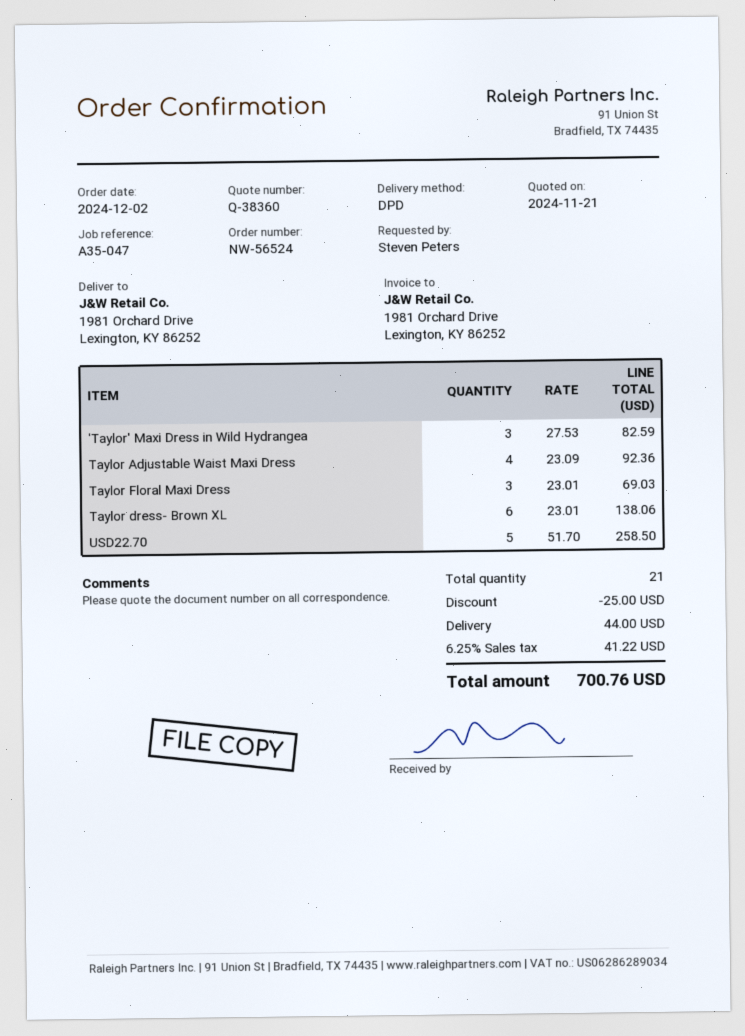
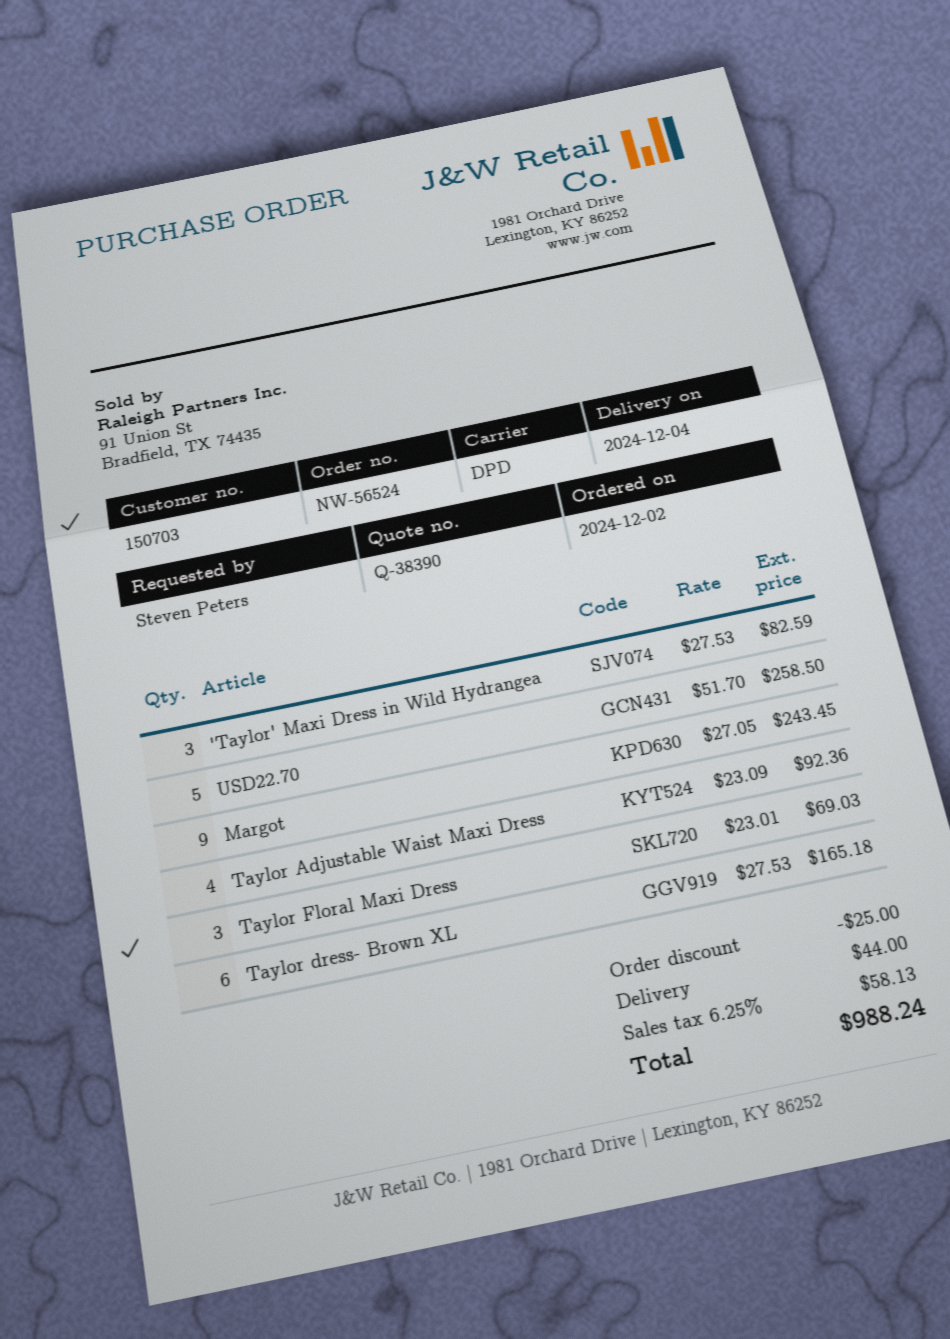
quote number: Q-38360 -> Q-38390
Taylor dress- Brown XL: 6 x 23.01 = 138.06 -> 6 x 27.53 = 165.18
Margot: none -> 9 x 27.05 = 243.45
tax: 6.25% = 41.22 -> 6.25% = 58.13
total: 700.76 -> 988.24

